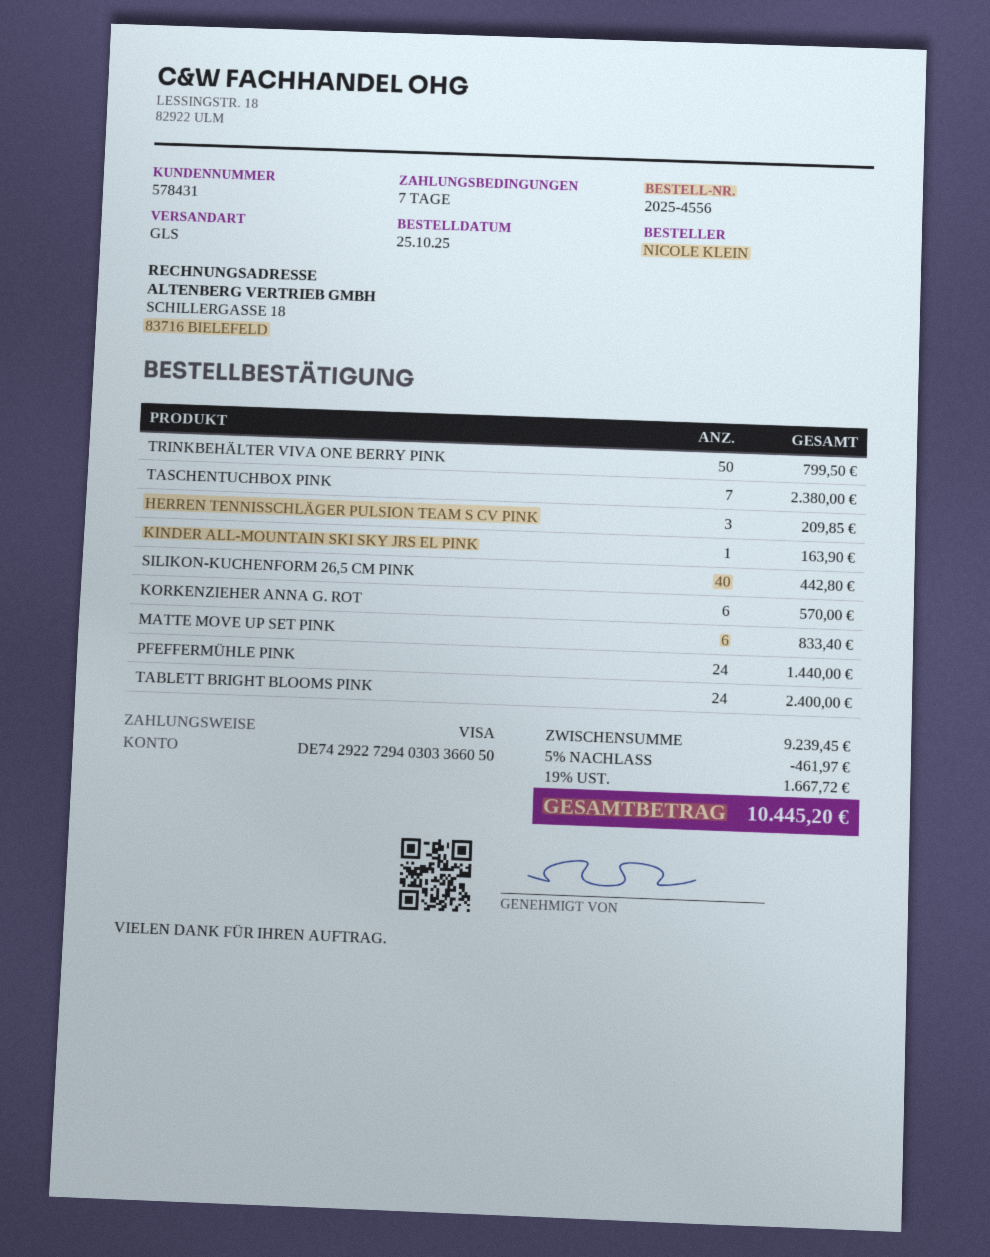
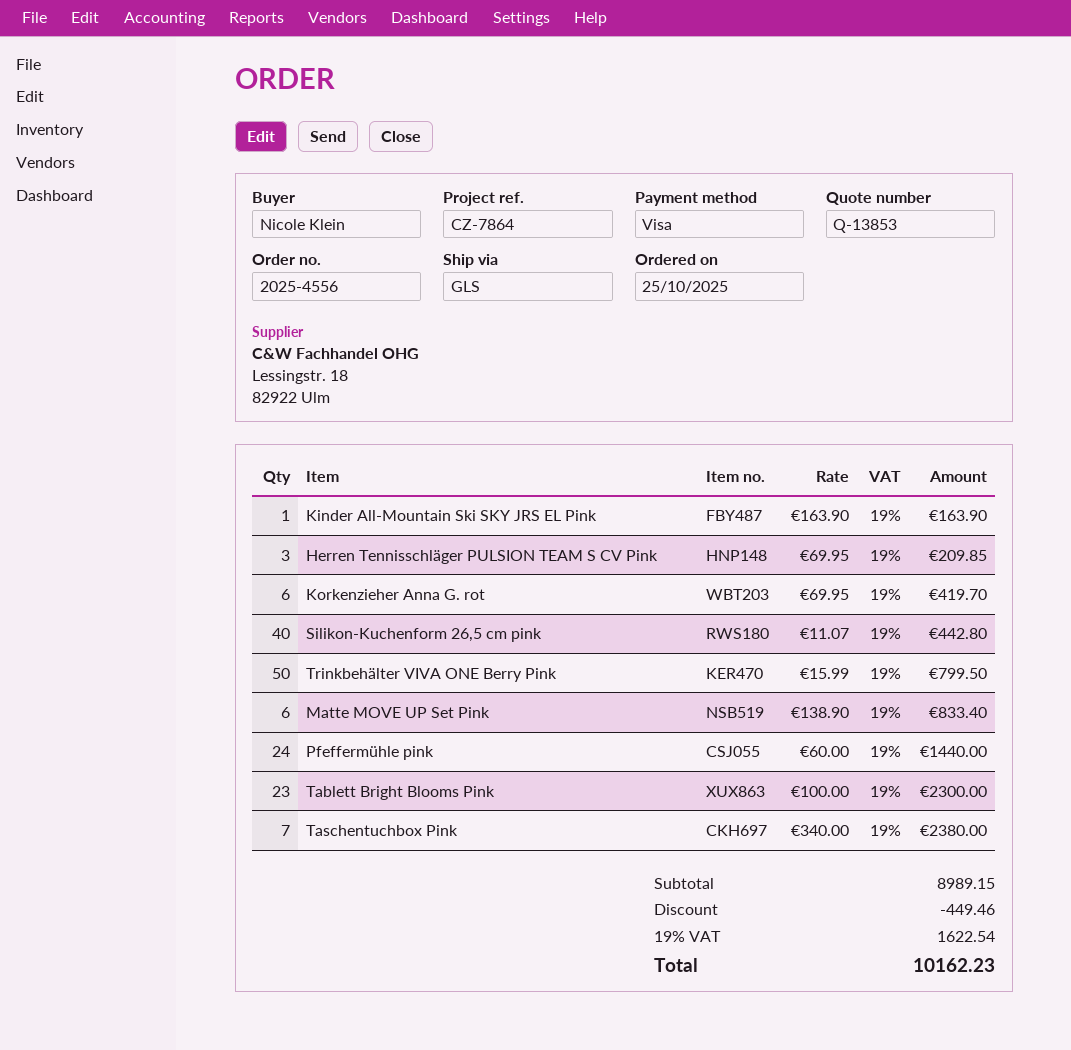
KORKENZIEHER ANNA G. ROT: 6 for 570.00 -> 6 for 419.70
TABLETT BRIGHT BLOOMS PINK: 24 for 2400.00 -> 23 for 2300.00
subtotal: 9239.45 -> 8989.15
discount: 461.97 -> 449.46
tax: 19% = 1667.72 -> 19% = 1622.54
total: 10445.20 -> 10162.23

